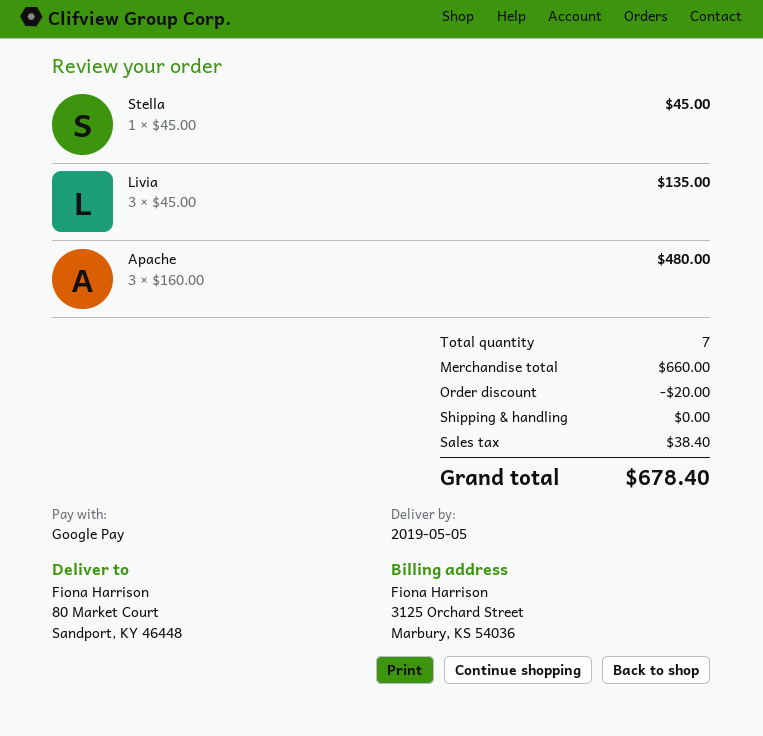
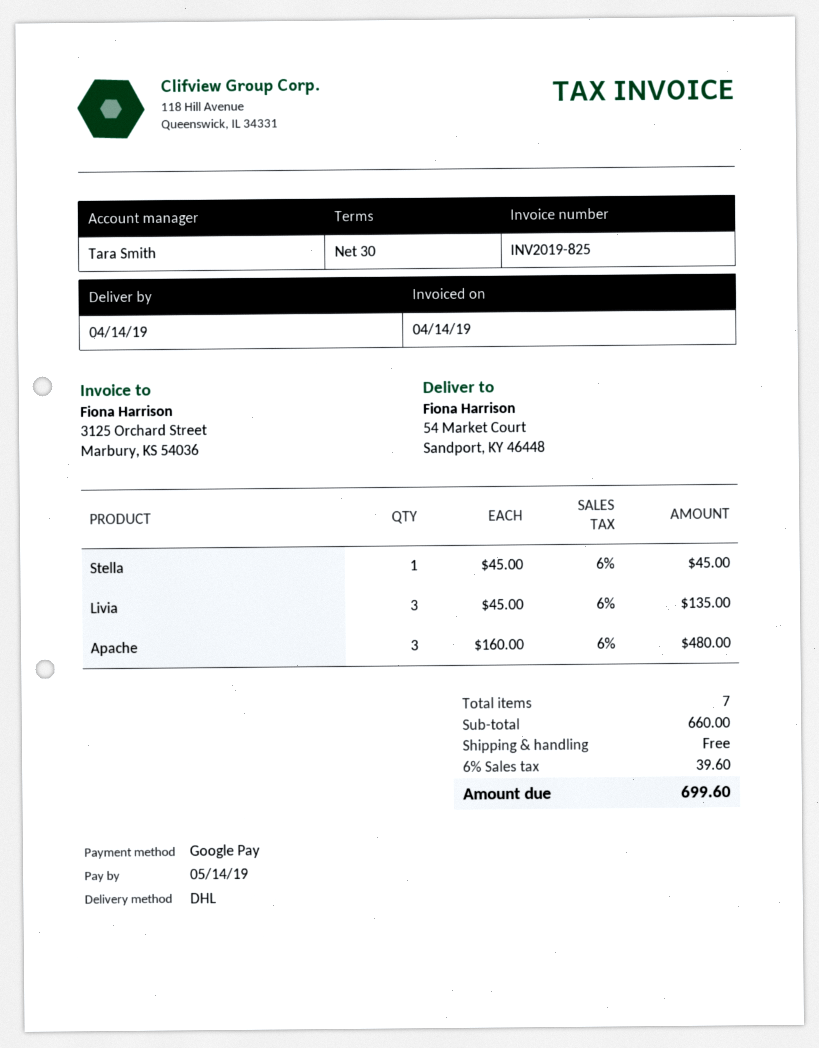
delivery date: 2019-05-05 -> 2019-04-14
ship to: 80 Market Court, Sandport, KY 46448 -> 54 Market Court, Sandport, KY 46448
discount: 20.00 -> none
tax: 38.40 -> 39.60
total: 678.40 -> 699.60

